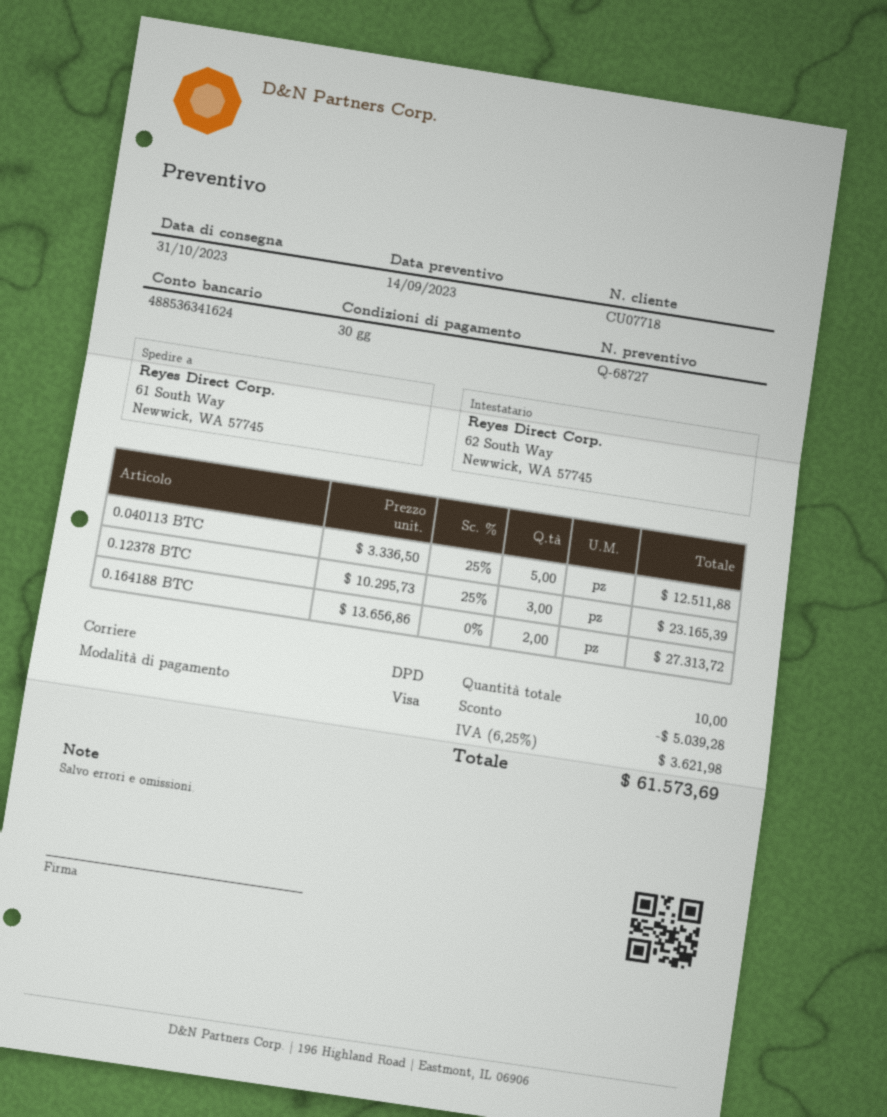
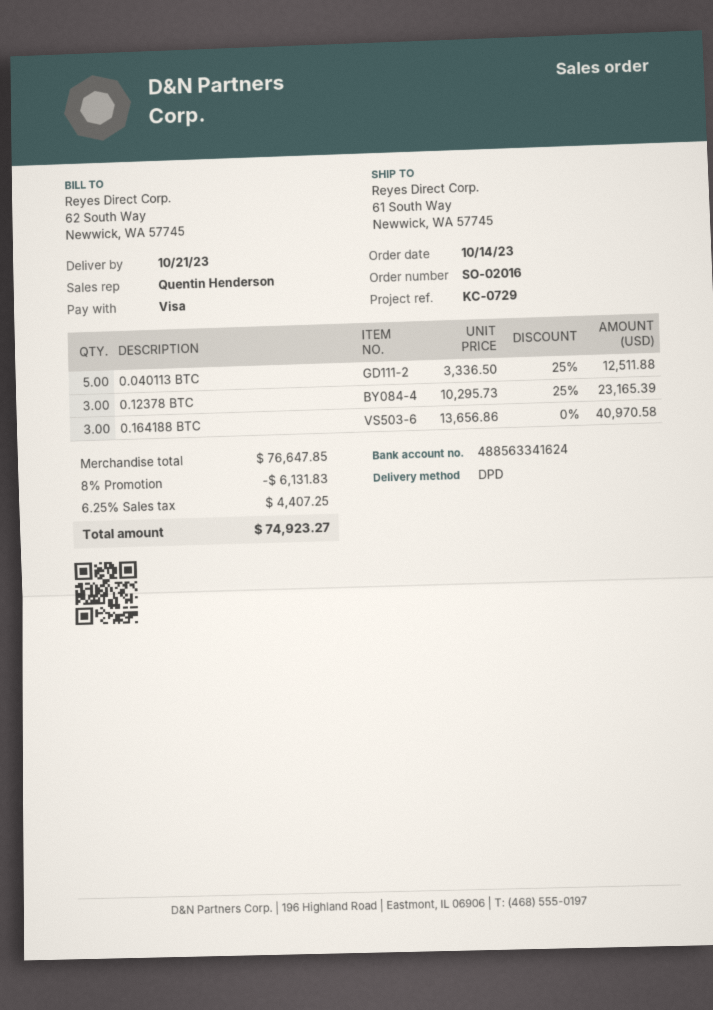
delivery date: 2023-10-31 -> 2023-10-21
bank account: 488536341624 -> 488563341624
0.164188 BTC: 2 x 13656.86 = 27313.72 -> 3 x 13656.86 = 40970.58
discount: 5039.28 -> 6131.83
tax: 6.25% = 3621.98 -> 6.25% = 4407.25
total: 61573.69 -> 74923.27

